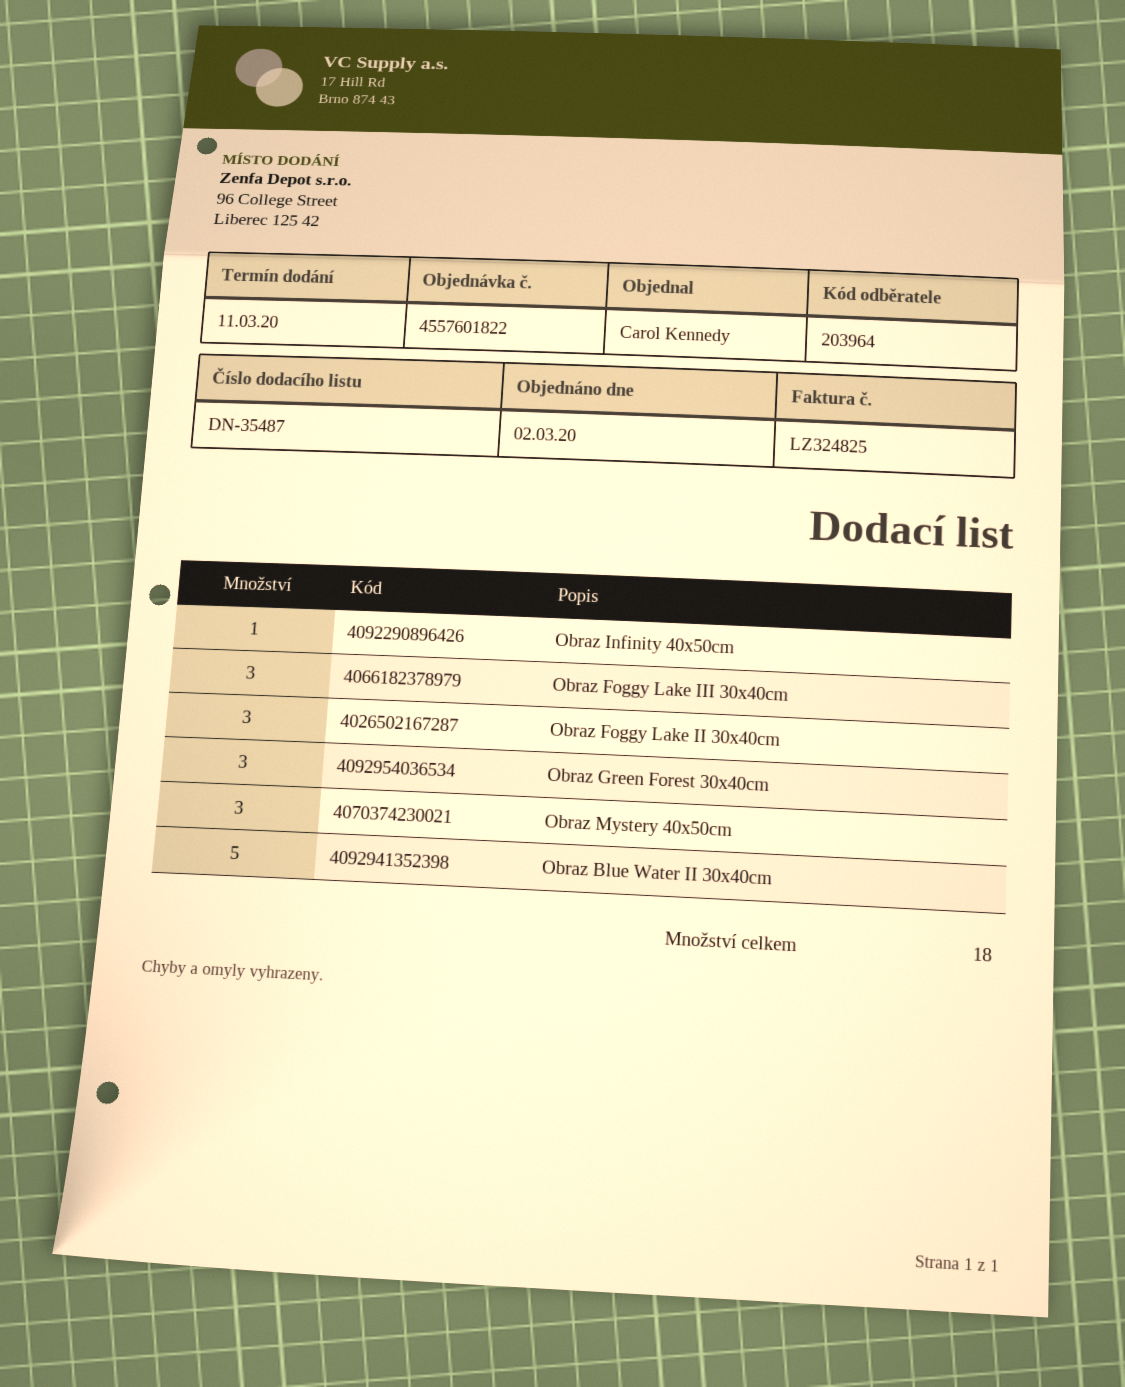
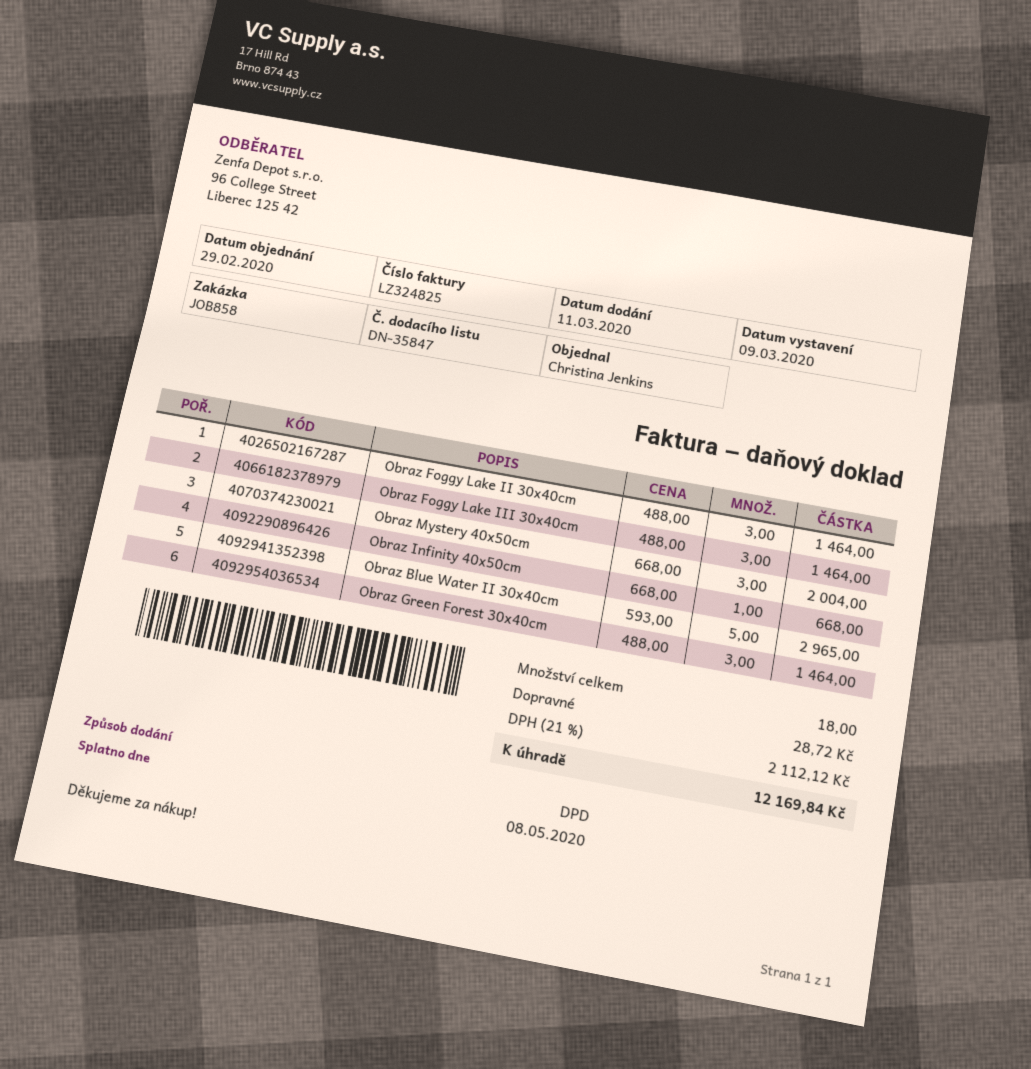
order date: 2020-03-02 -> 2020-02-29
delivery note number: DN-35487 -> DN-35847
ordered by: Carol Kennedy -> Christina Jenkins

